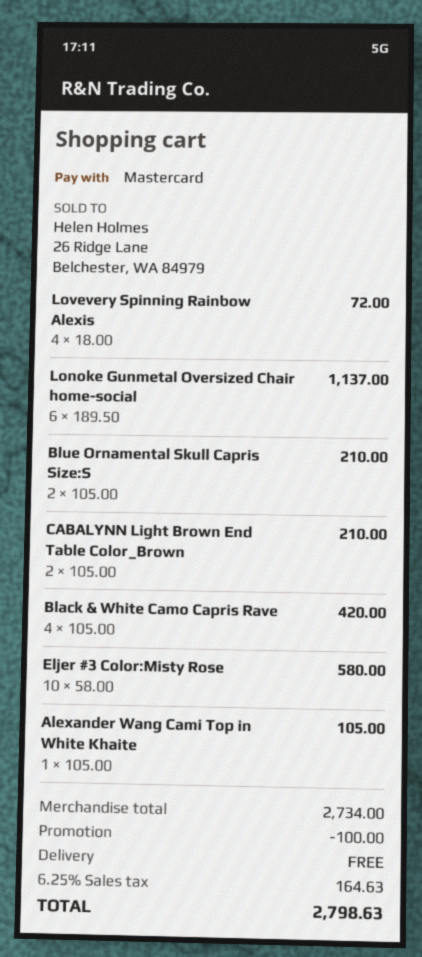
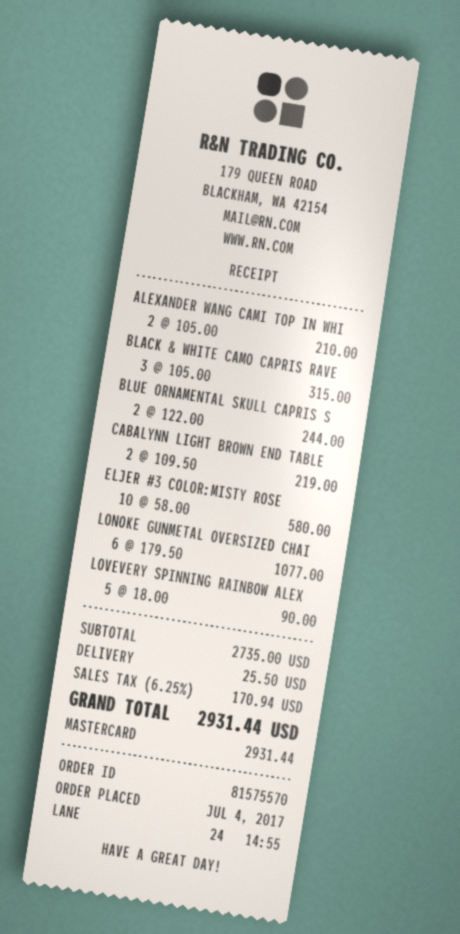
Lovevery Spinning Rainbow Alexis: 4 x 18.00 = 72.00 -> 5 x 18.00 = 90.00
Lonoke Gunmetal Oversized Chair home-social: 6 x 189.50 = 1137.00 -> 6 x 179.50 = 1077.00
Blue Ornamental Skull Capris Size:S: 2 x 105.00 = 210.00 -> 2 x 122.00 = 244.00
CABALYNN Light Brown End Table Color_Brown: 2 x 105.00 = 210.00 -> 2 x 109.50 = 219.00
Black & White Camo Capris Rave: 4 x 105.00 = 420.00 -> 3 x 105.00 = 315.00
Alexander Wang Cami Top in White Khaite: 1 x 105.00 = 105.00 -> 2 x 105.00 = 210.00
subtotal: 2734.00 -> 2735.00
discount: 100.00 -> none
shipping: 0.00 -> 25.50
tax: 6.25% = 164.63 -> 6.25% = 170.94
total: 2798.63 -> 2931.44

